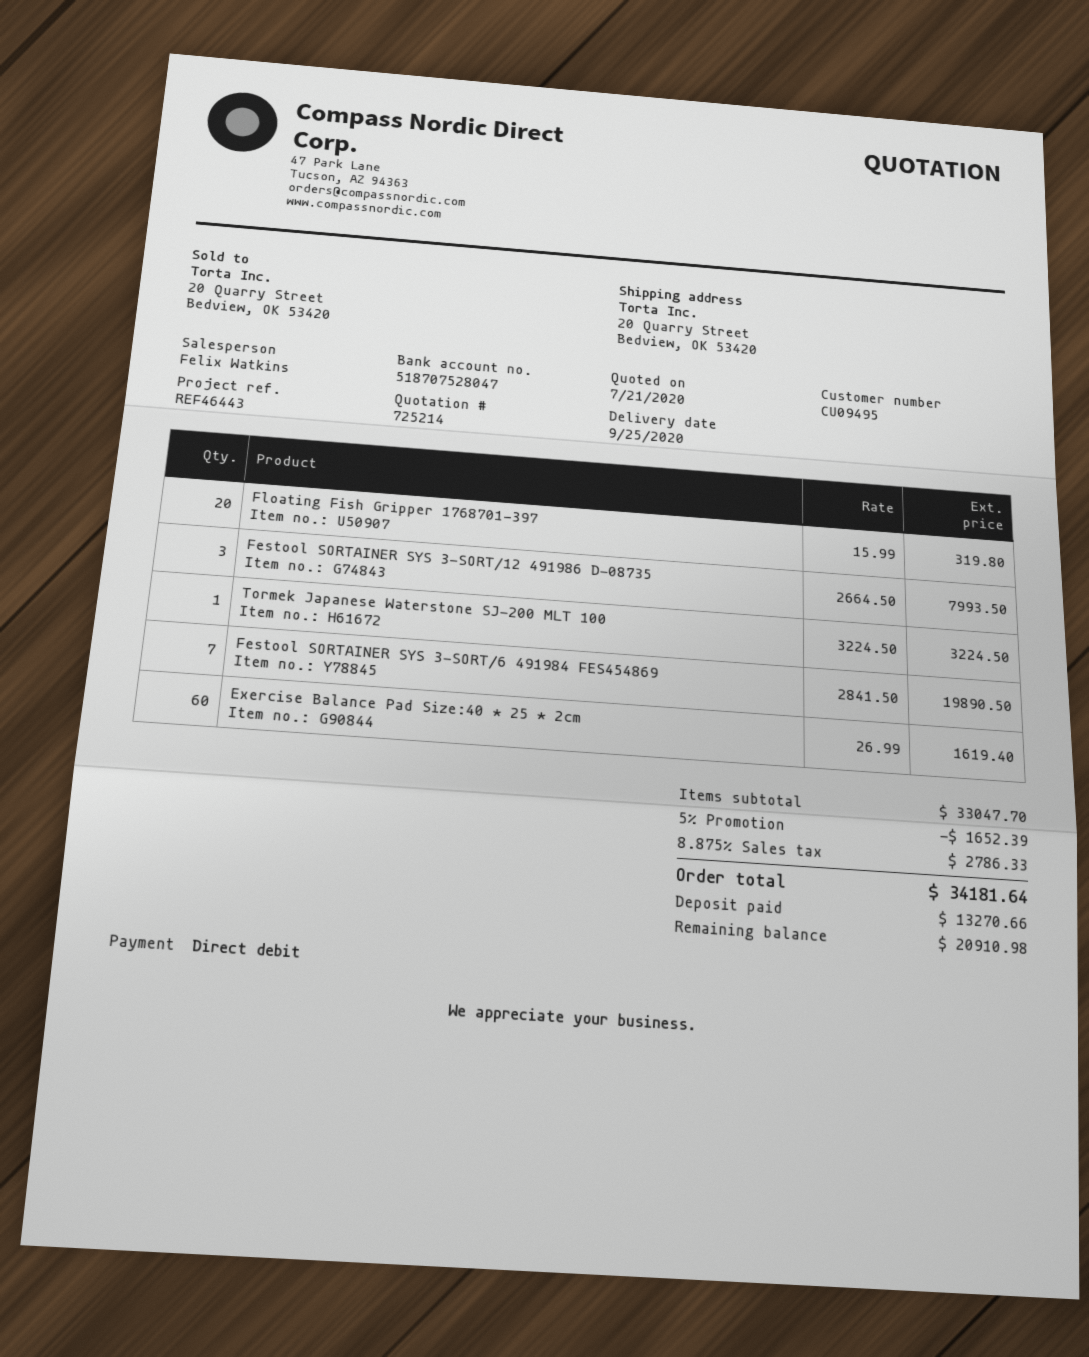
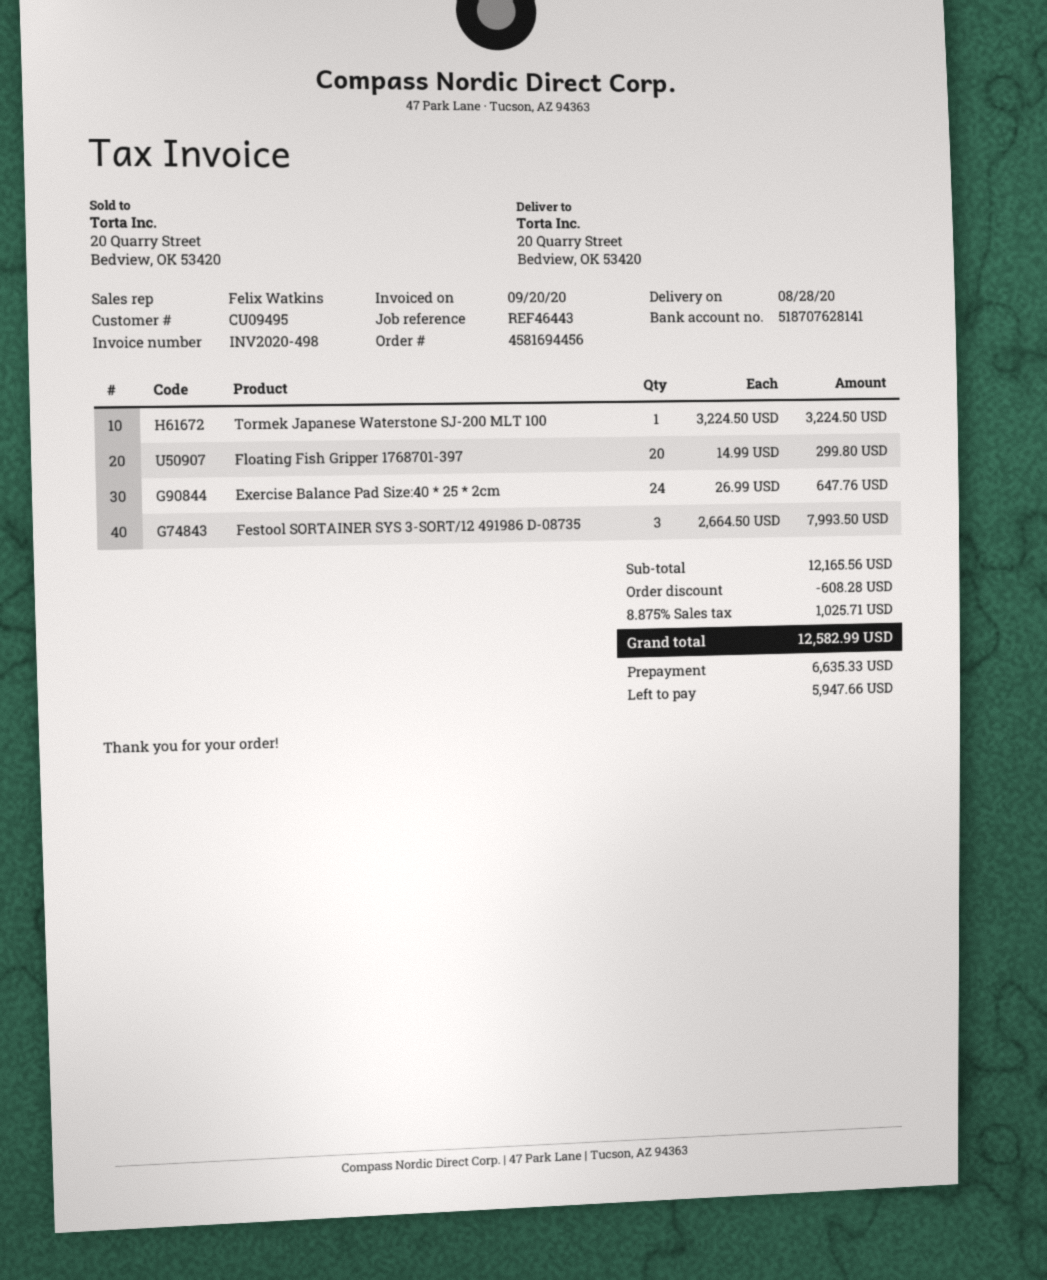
delivery date: 2020-09-25 -> 2020-08-28
bank account: 518707528047 -> 518707628141
Floating Fish Gripper 1768701-397: 20 x 15.99 = 319.80 -> 20 x 14.99 = 299.80
Festool SORTAINER SYS 3-SORT/6 491984 FES454869: 7 x 2841.50 = 19890.50 -> none
Exercise Balance Pad Size:40 * 25 * 2cm: 60 x 26.99 = 1619.40 -> 24 x 26.99 = 647.76
subtotal: 33047.70 -> 12165.56
discount: 1652.39 -> 608.28
tax: 8.875% = 2786.33 -> 8.875% = 1025.71
total: 34181.64 -> 12582.99
deposit: 13270.66 -> 6635.33
balance: 20910.98 -> 5947.66

